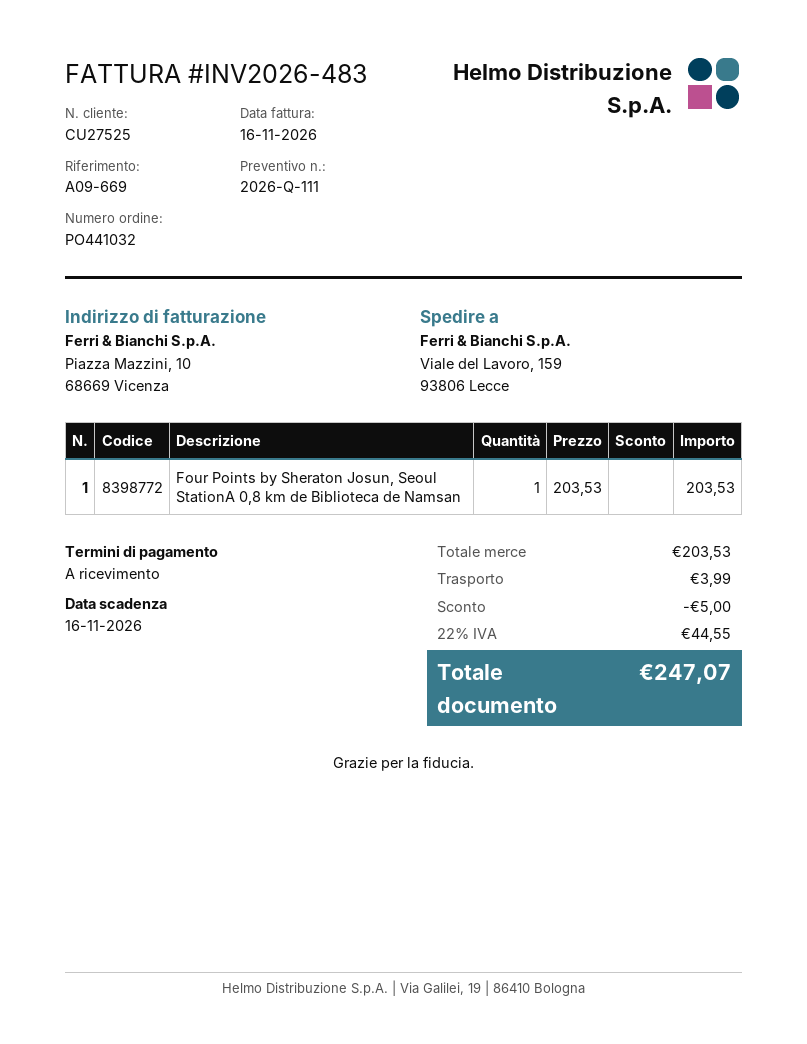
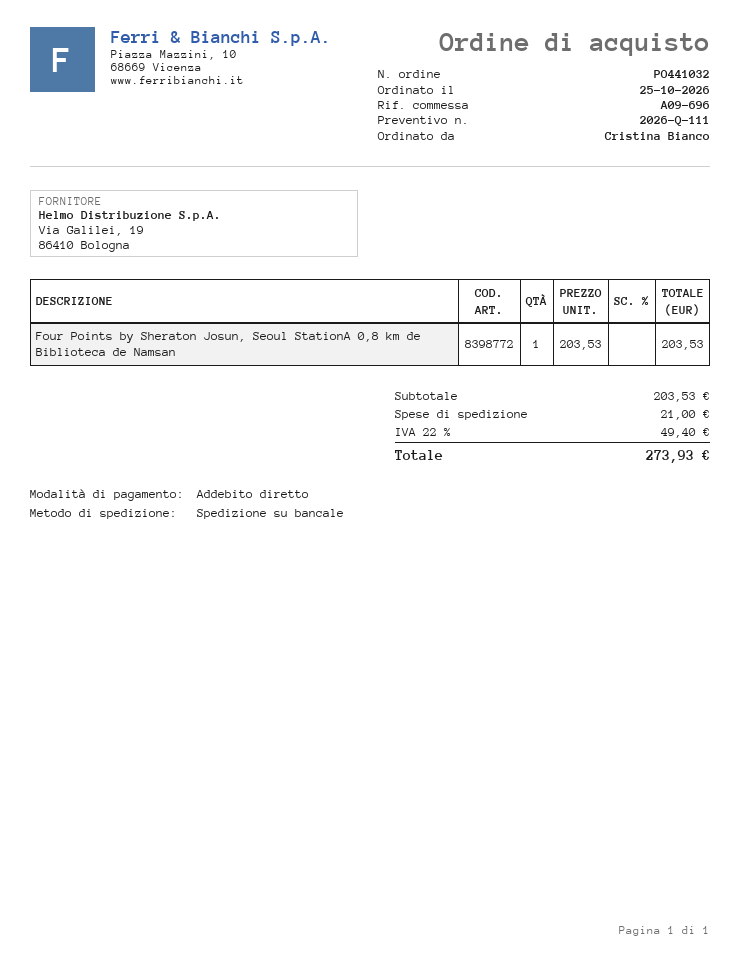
reference: A09-669 -> A09-696
discount: 5.00 -> none
shipping: 3.99 -> 21.00
tax: 22% = 44.55 -> 22% = 49.40
total: 247.07 -> 273.93

